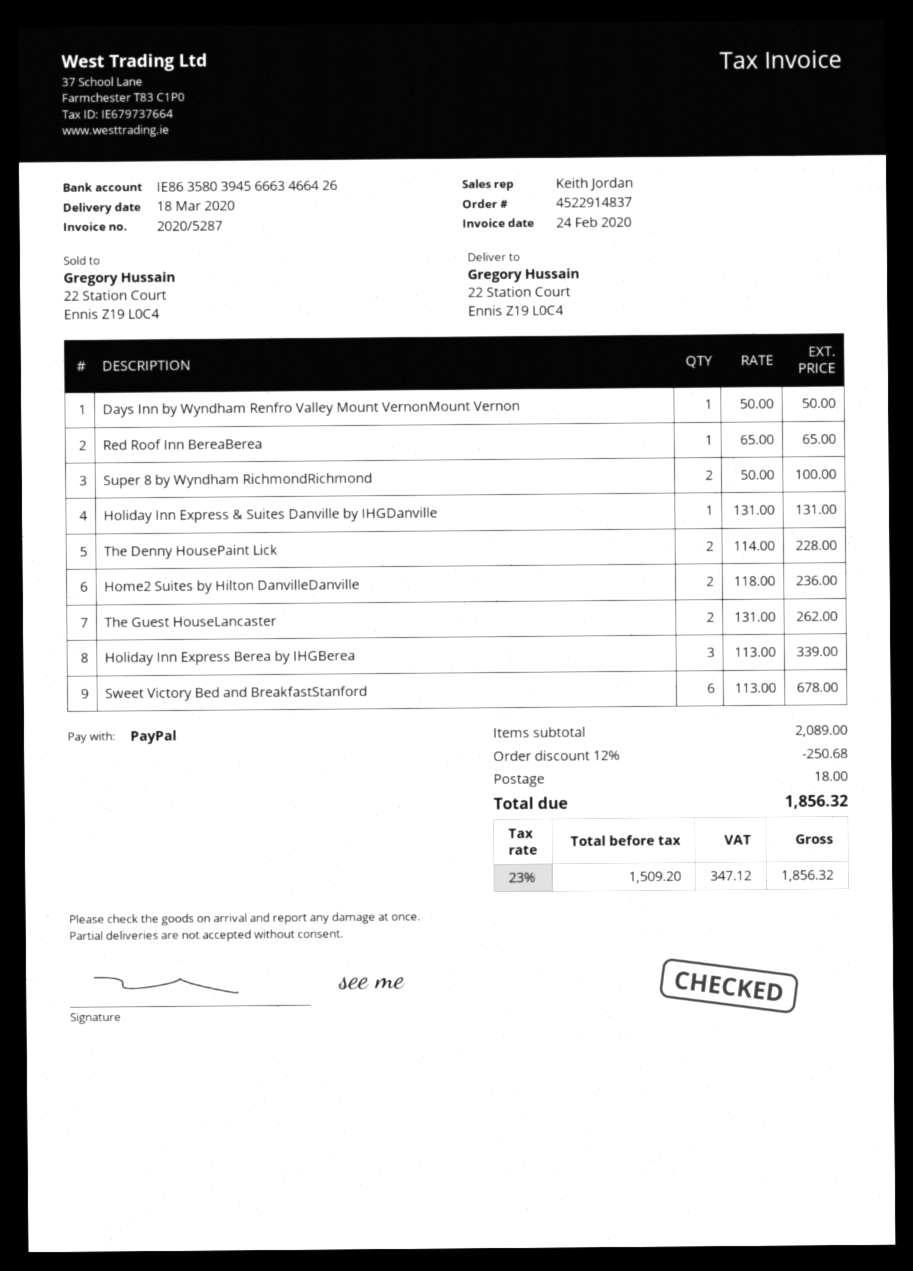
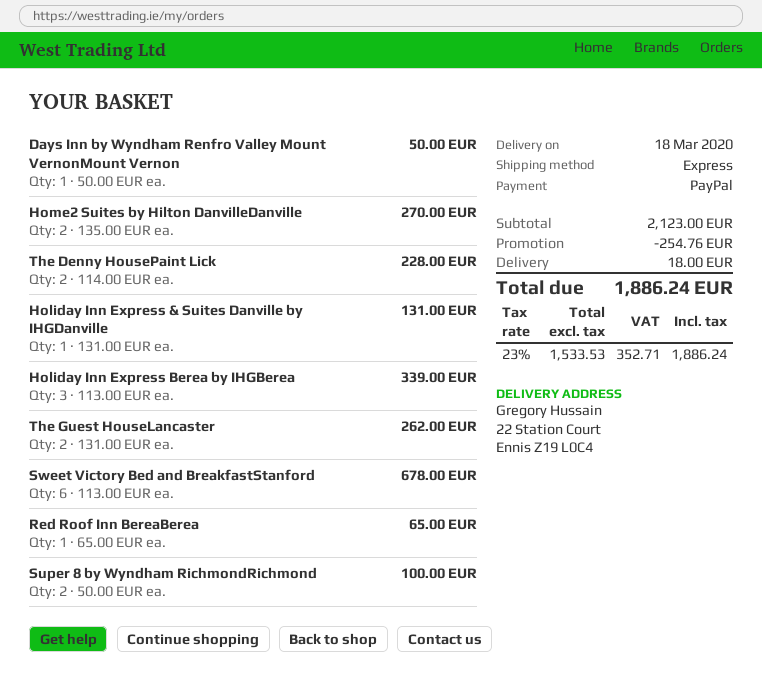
Home2 Suites by Hilton DanvilleDanville: 2 x 118.00 = 236.00 -> 2 x 135.00 = 270.00
subtotal: 2089.00 -> 2123.00
discount: 250.68 -> 254.76
net: 1509.20 -> 1533.53
tax: 23% = 347.12 -> 23% = 352.71
total: 1856.32 -> 1886.24

